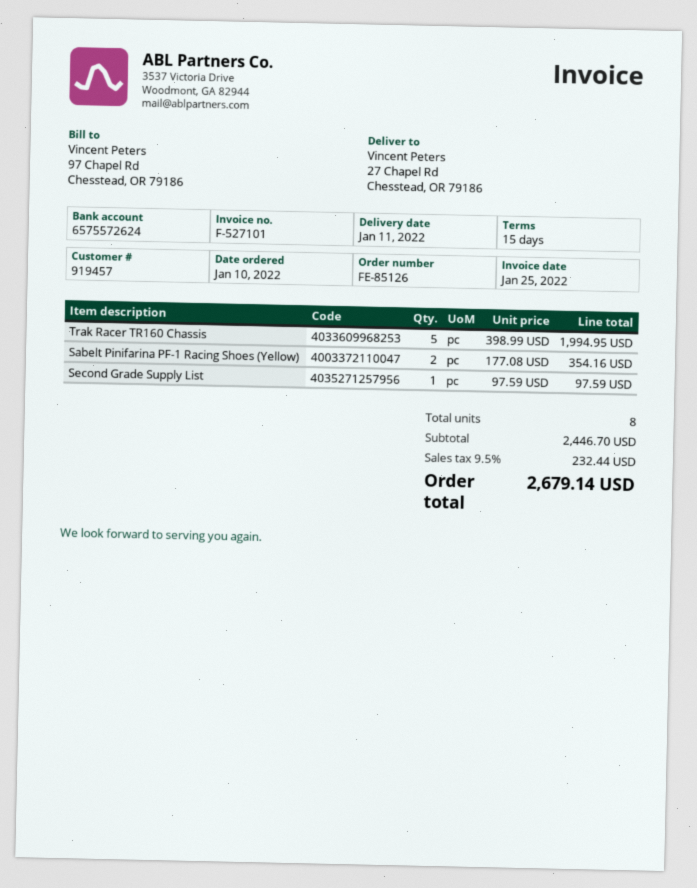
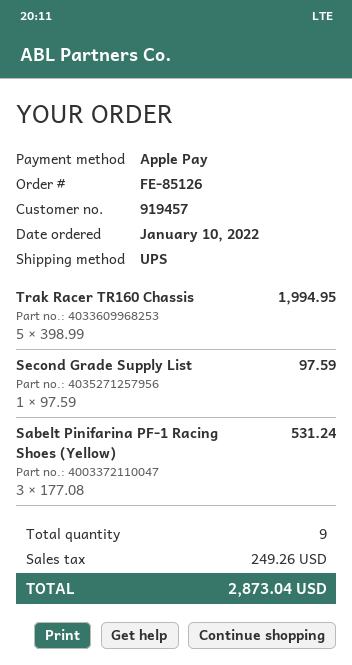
Sabelt Pinifarina PF-1 Racing Shoes (Yellow): 2 x 177.08 = 354.16 -> 3 x 177.08 = 531.24
total quantity: 8 -> 9
tax: 232.44 -> 249.26
total: 2679.14 -> 2873.04

